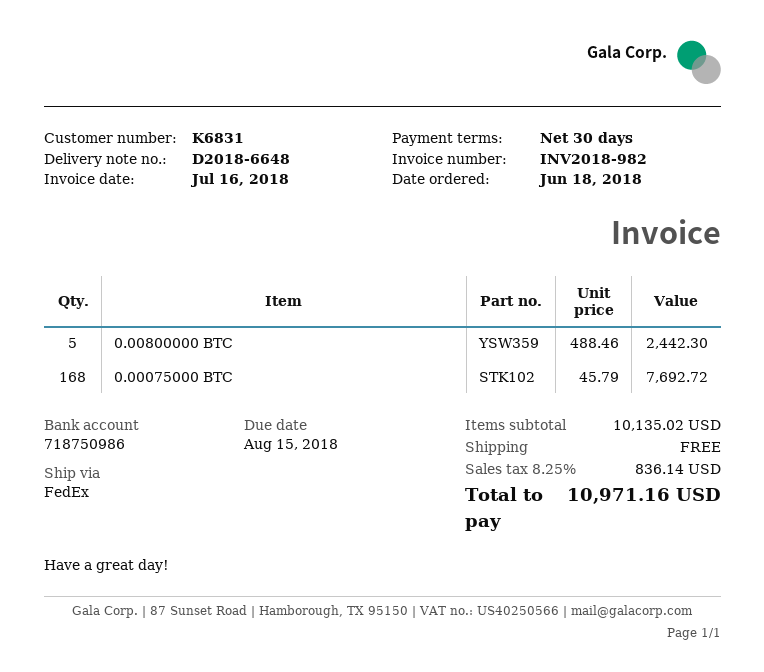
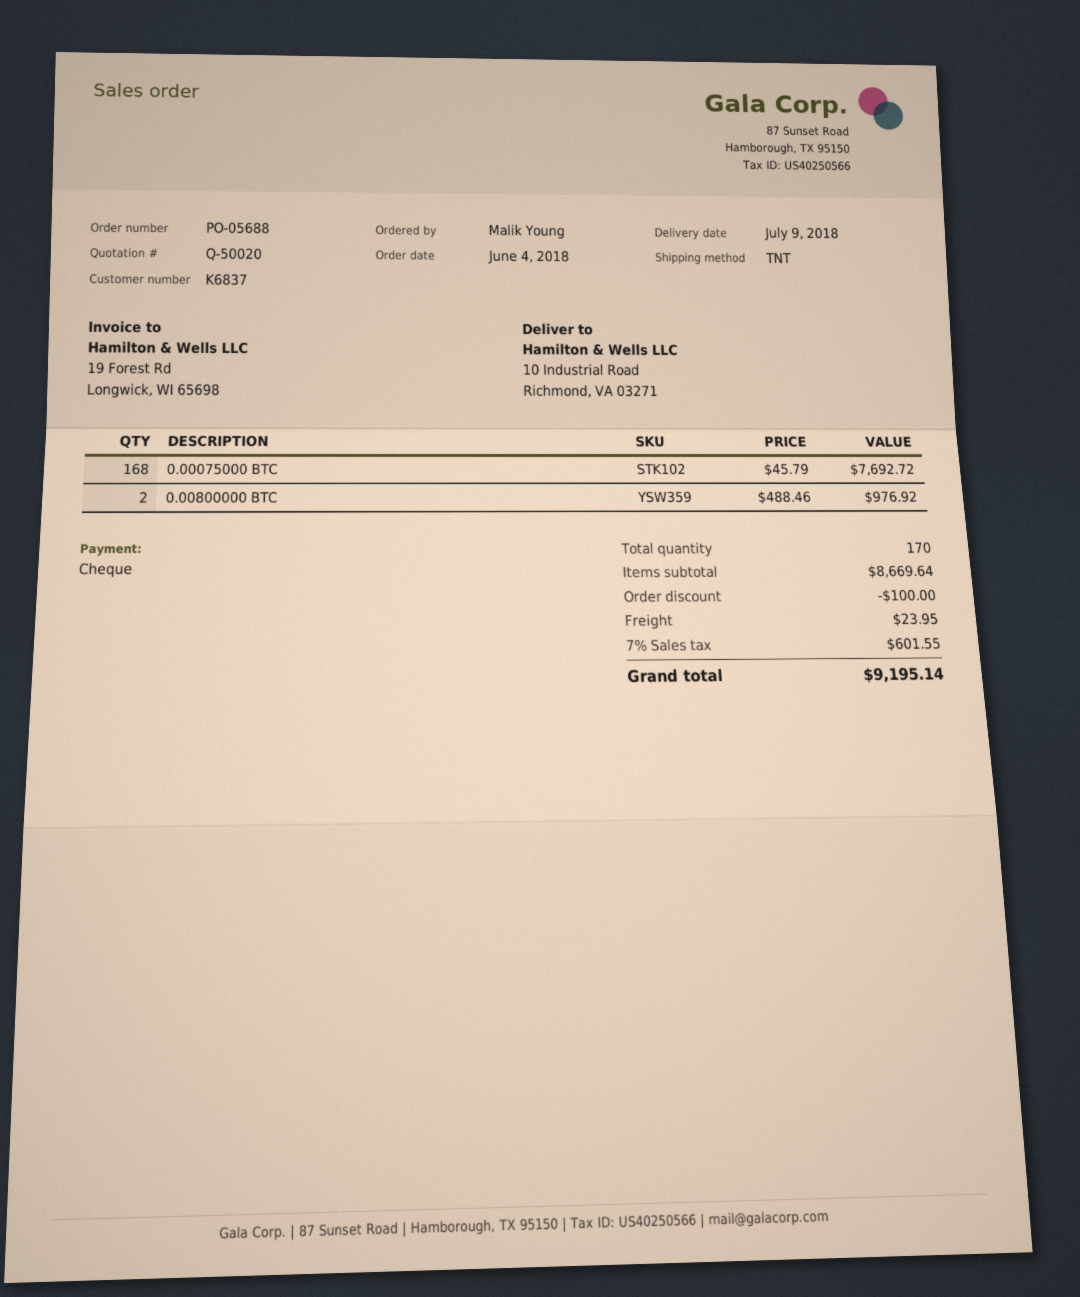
order date: 2018-06-18 -> 2018-06-04
customer number: K6831 -> K6837
shipping method: FedEx -> TNT
0.00800000 BTC: 5 x 488.46 = 2442.30 -> 2 x 488.46 = 976.92
subtotal: 10135.02 -> 8669.64
discount: none -> 100.00
shipping: 0.00 -> 23.95
tax: 8.25% = 836.14 -> 7% = 601.55
total: 10971.16 -> 9195.14

